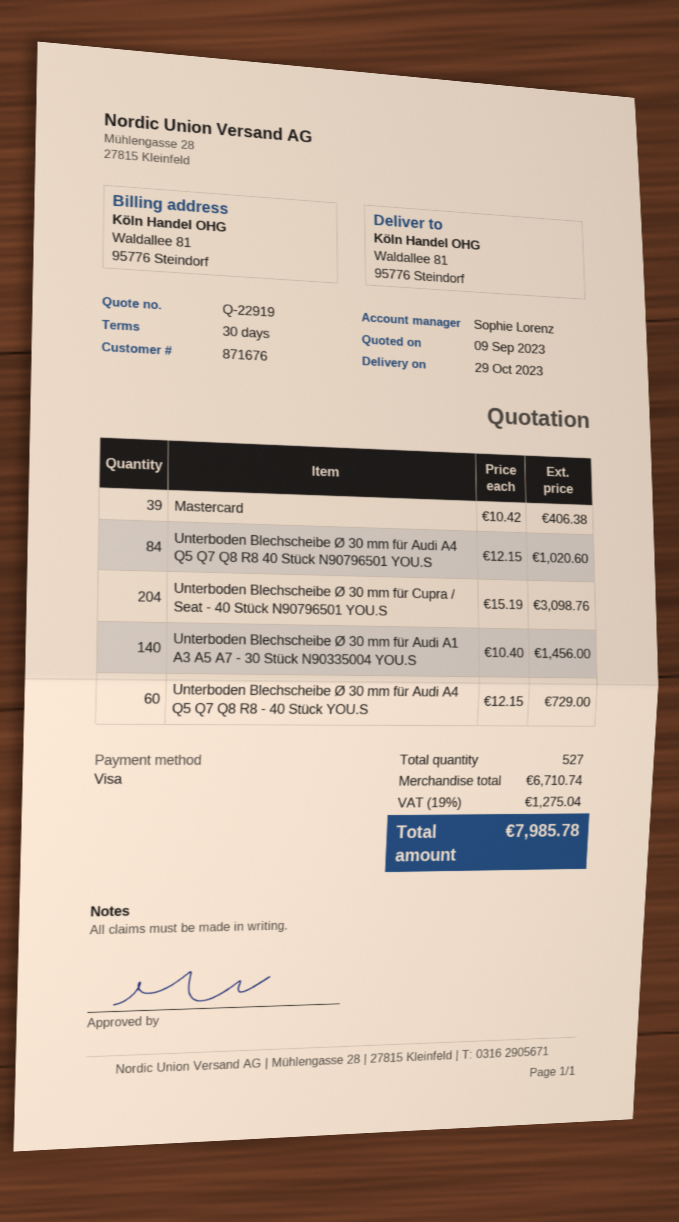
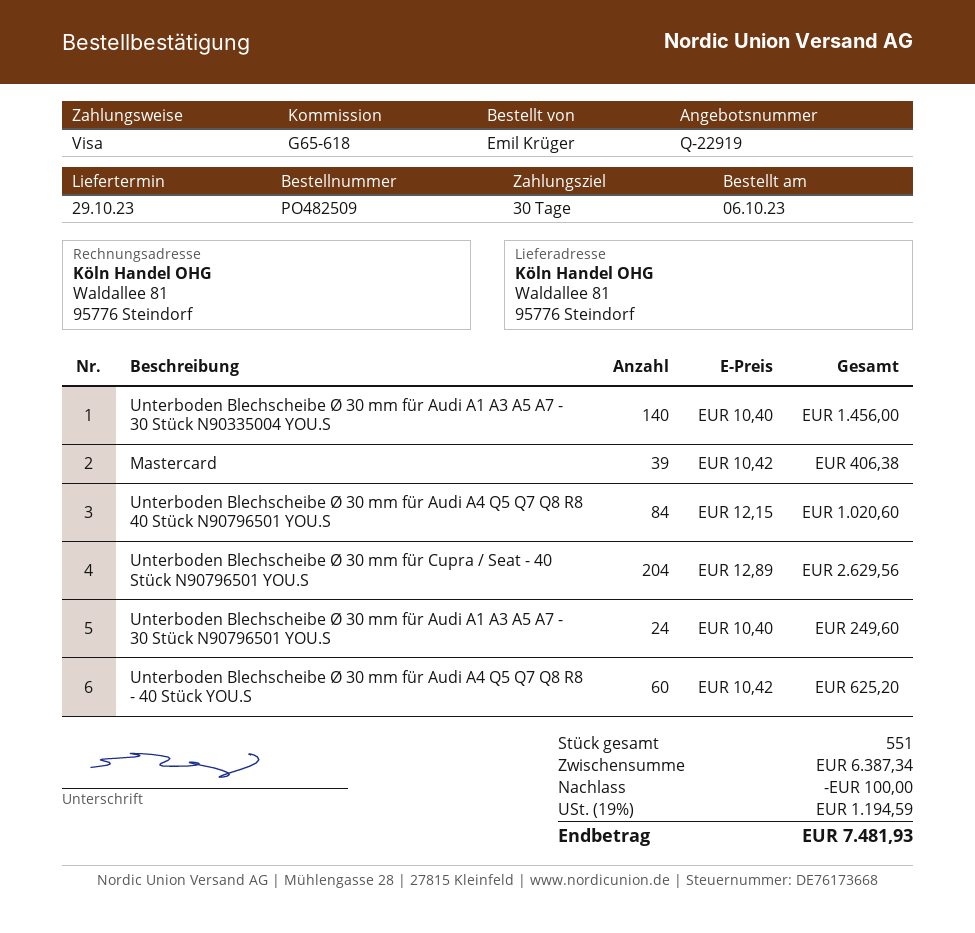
Unterboden Blechscheibe Ø 30 mm für Cupra / Seat - 40 Stück N90796501 YOU.S: 204 x 15.19 = 3098.76 -> 204 x 12.89 = 2629.56
Unterboden Blechscheibe Ø 30 mm für Audi A4 Q5 Q7 Q8 R8 - 40 Stück YOU.S: 60 x 12.15 = 729.00 -> 60 x 10.42 = 625.20
Unterboden Blechscheibe Ø 30 mm für Audi A1 A3 A5 A7 - 30 Stück N90796501 YOU.S: none -> 24 x 10.40 = 249.60
total quantity: 527 -> 551
subtotal: 6710.74 -> 6387.34
discount: none -> 100.00
tax: 19% = 1275.04 -> 19% = 1194.59
total: 7985.78 -> 7481.93

